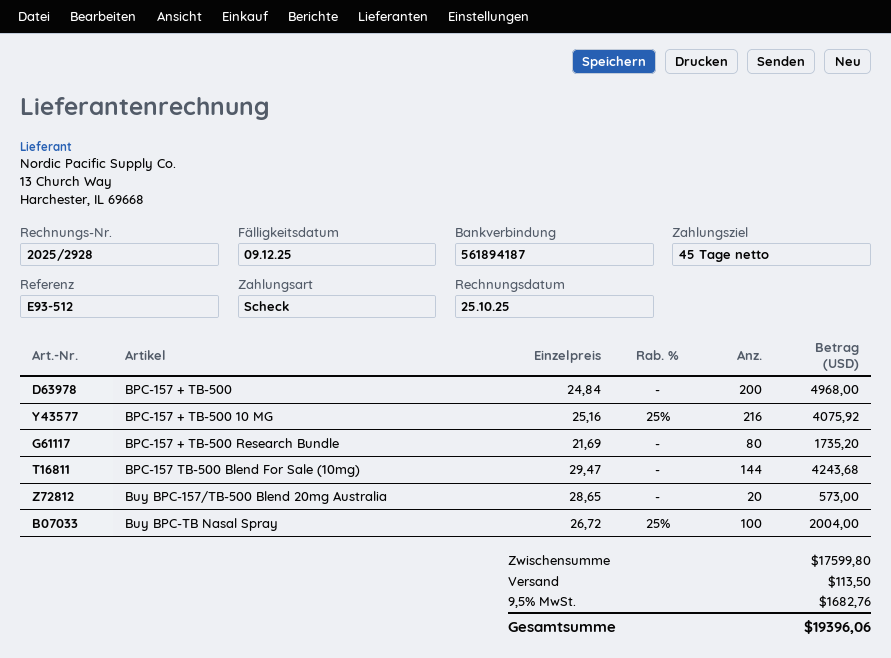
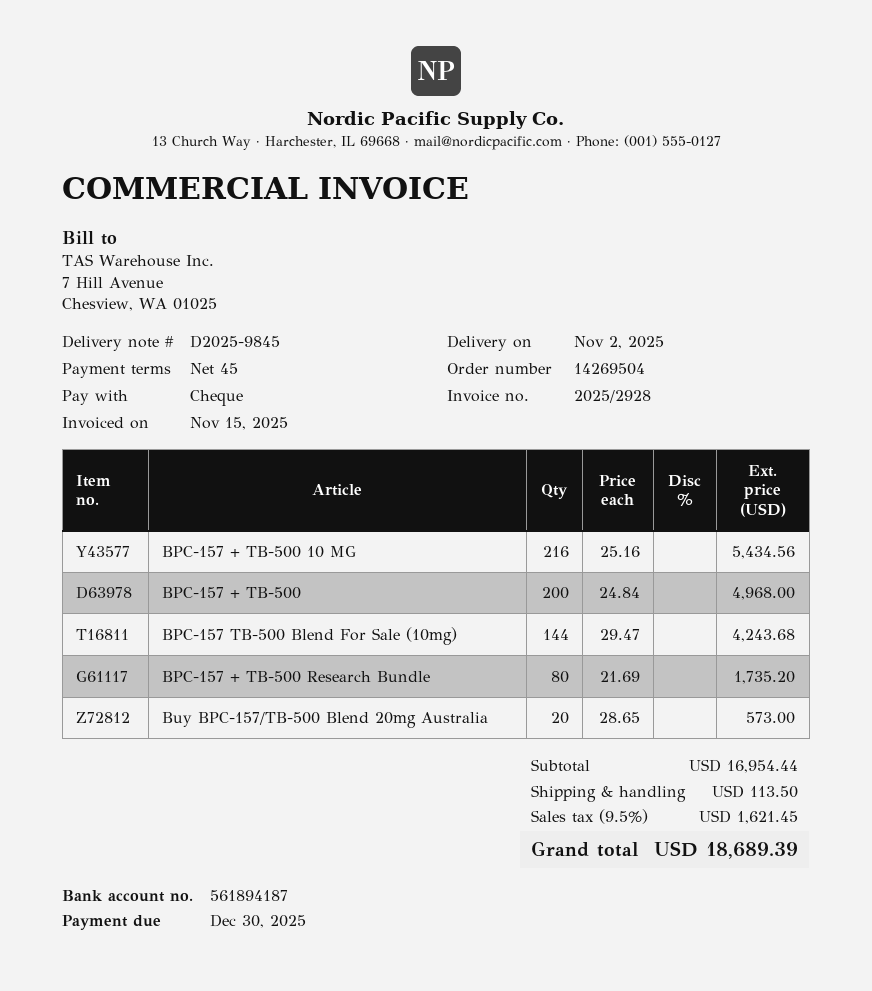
invoice date: 2025-10-25 -> 2025-11-15
due date: 2025-12-09 -> 2025-12-30
BPC-157 + TB-500 10 MG: 216 x 25.16 - 25% = 4075.92 -> 216 x 25.16 = 5434.56
Buy BPC-TB Nasal Spray: 100 x 26.72 - 25% = 2004.00 -> none
subtotal: 17599.80 -> 16954.44
tax: 9.5% = 1682.76 -> 9.5% = 1621.45
total: 19396.06 -> 18689.39

